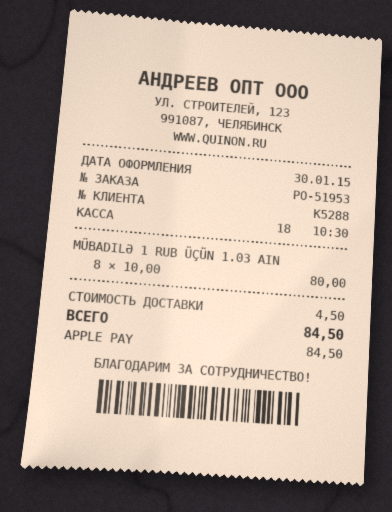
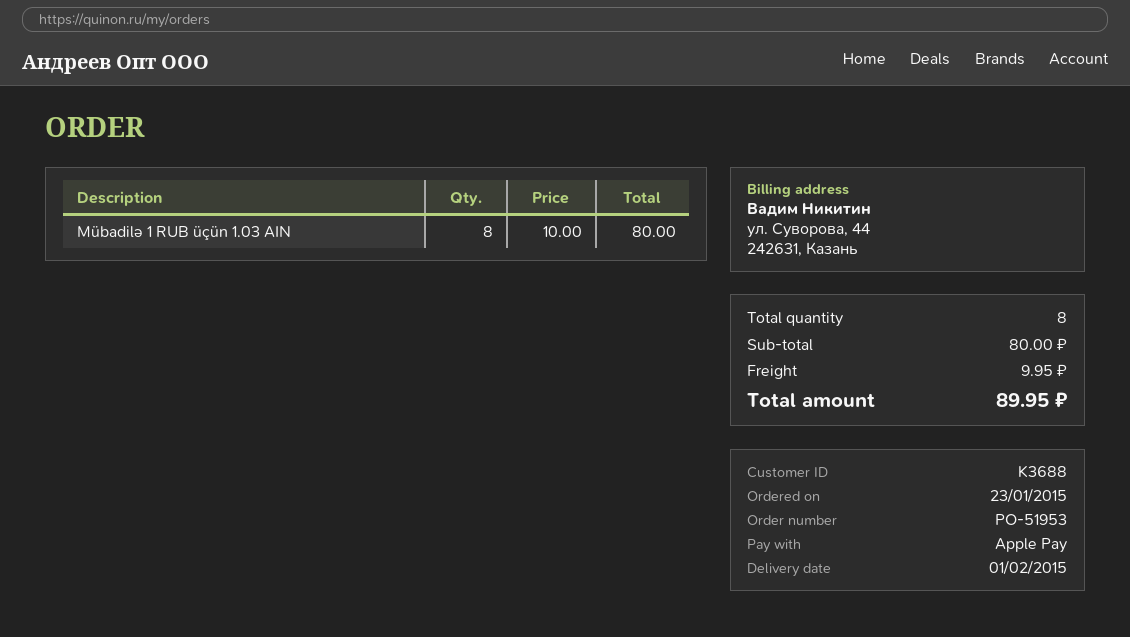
order date: 2015-01-30 -> 2015-01-23
customer number: K5288 -> K3688
shipping: 4.50 -> 9.95
total: 84.50 -> 89.95

